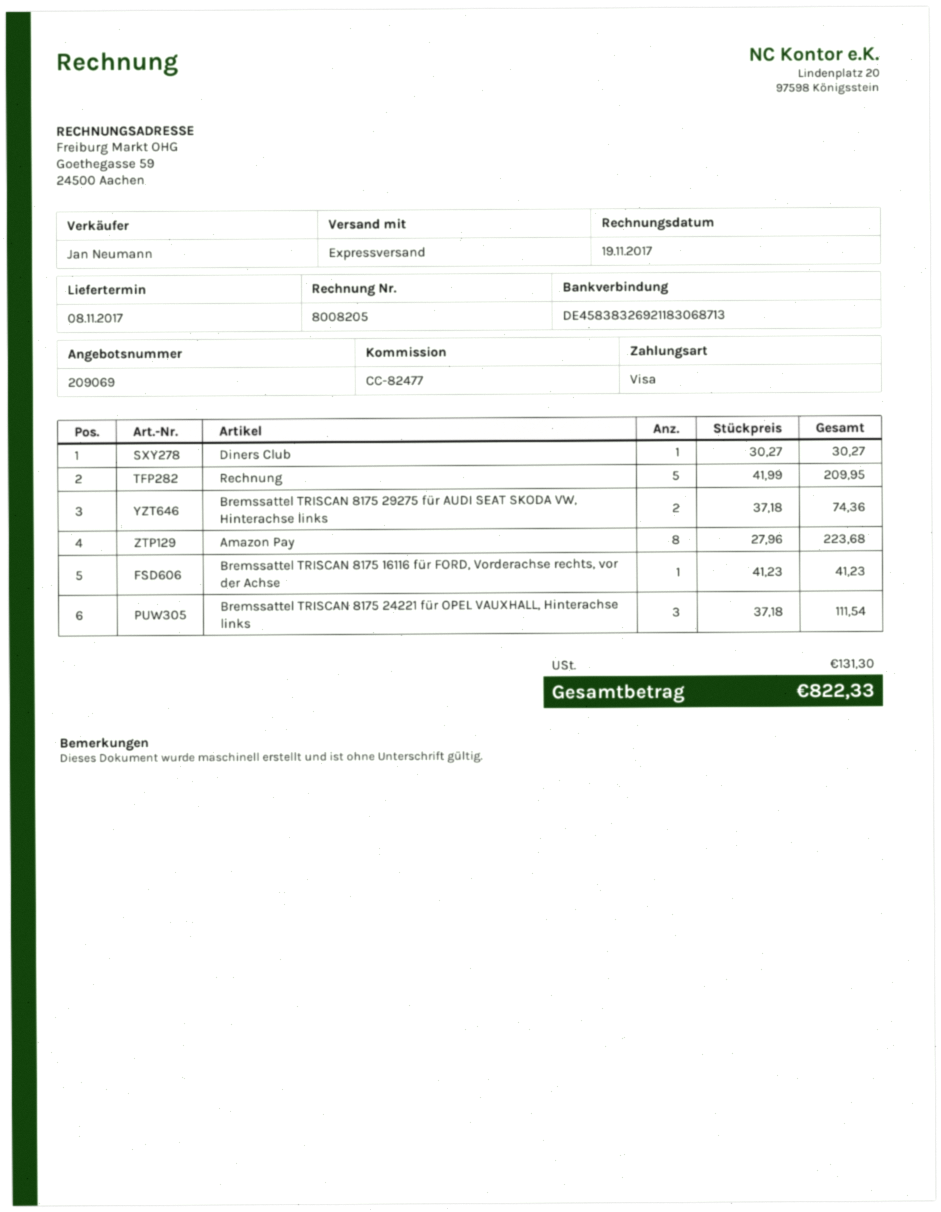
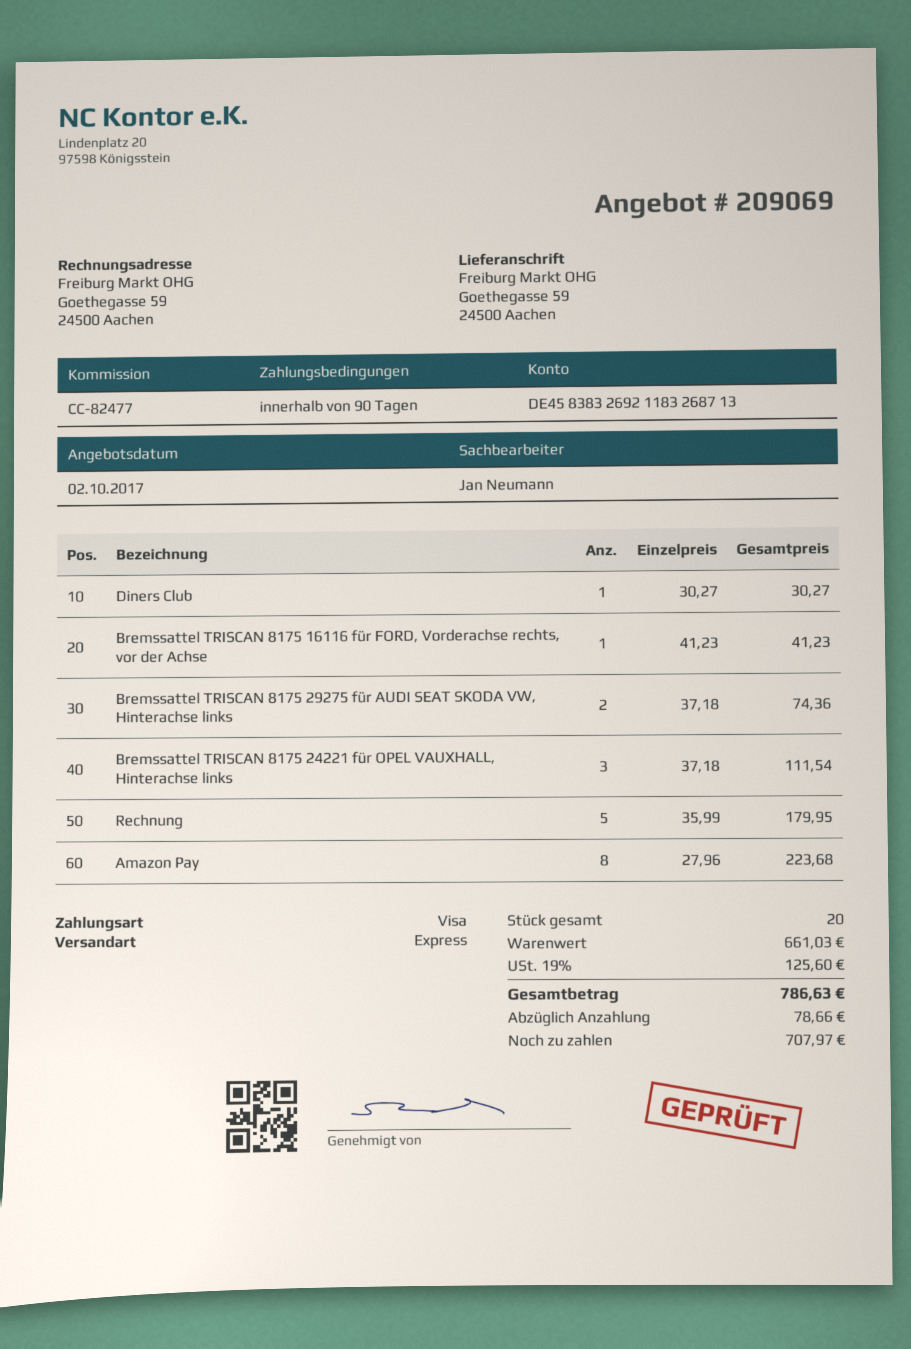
bank account: DE45838326921183068713 -> DE45838326921183268713
Rechnung: 5 x 41.99 = 209.95 -> 5 x 35.99 = 179.95
tax: 131.30 -> 125.60
total: 822.33 -> 786.63

